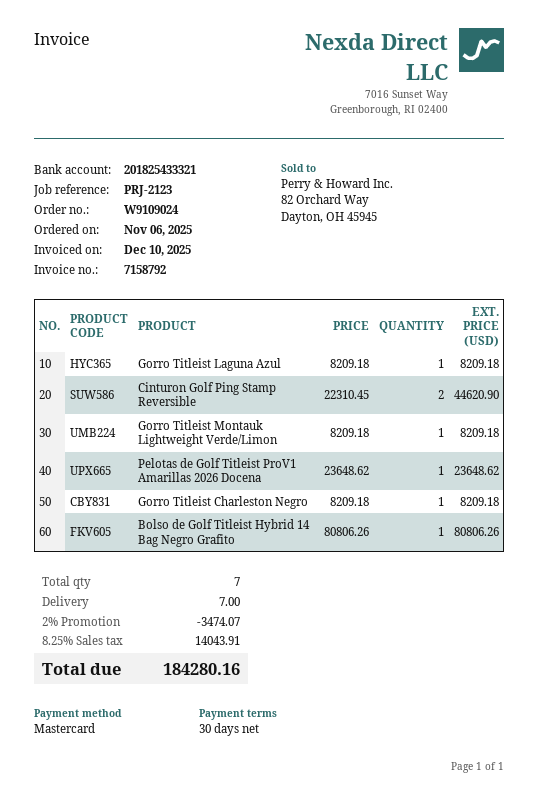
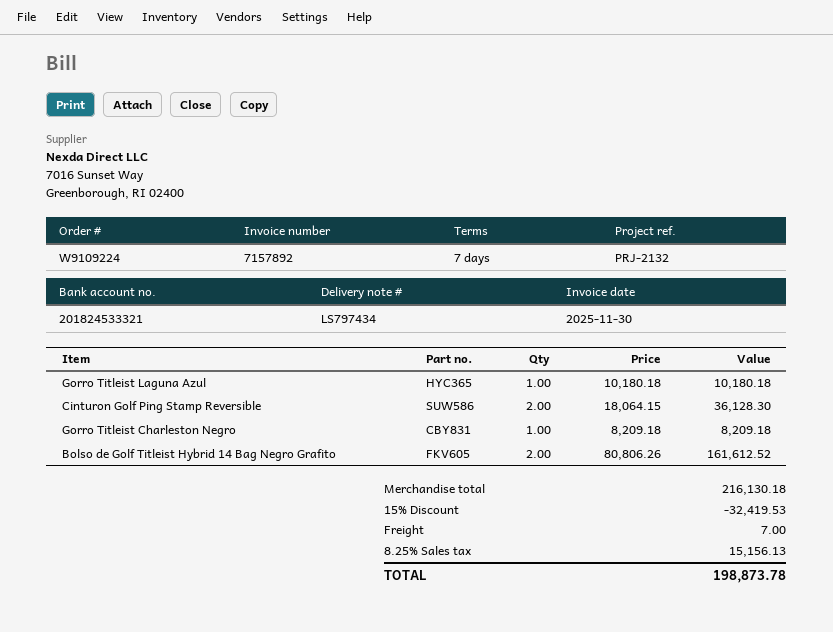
order number: W9109024 -> W9109224
invoice number: 7158792 -> 7157892
invoice date: 2025-12-10 -> 2025-11-30
payment terms: 30 days -> 7 days
reference: PRJ-2123 -> PRJ-2132
bank account: 201825433321 -> 201824533321
Gorro Titleist Laguna Azul: 1 x 8209.18 = 8209.18 -> 1 x 10180.18 = 10180.18
Cinturon Golf Ping Stamp Reversible: 2 x 22310.45 = 44620.90 -> 2 x 18064.15 = 36128.30
Gorro Titleist Montauk Lightweight Verde/Limon: 1 x 8209.18 = 8209.18 -> none
Pelotas de Golf Titleist ProV1 Amarillas 2026 Docena: 1 x 23648.62 = 23648.62 -> none
Bolso de Golf Titleist Hybrid 14 Bag Negro Grafito: 1 x 80806.26 = 80806.26 -> 2 x 80806.26 = 161612.52
discount: 2% = 3474.07 -> 15% = 32419.53
tax: 8.25% = 14043.91 -> 8.25% = 15156.13
total: 184280.16 -> 198873.78

